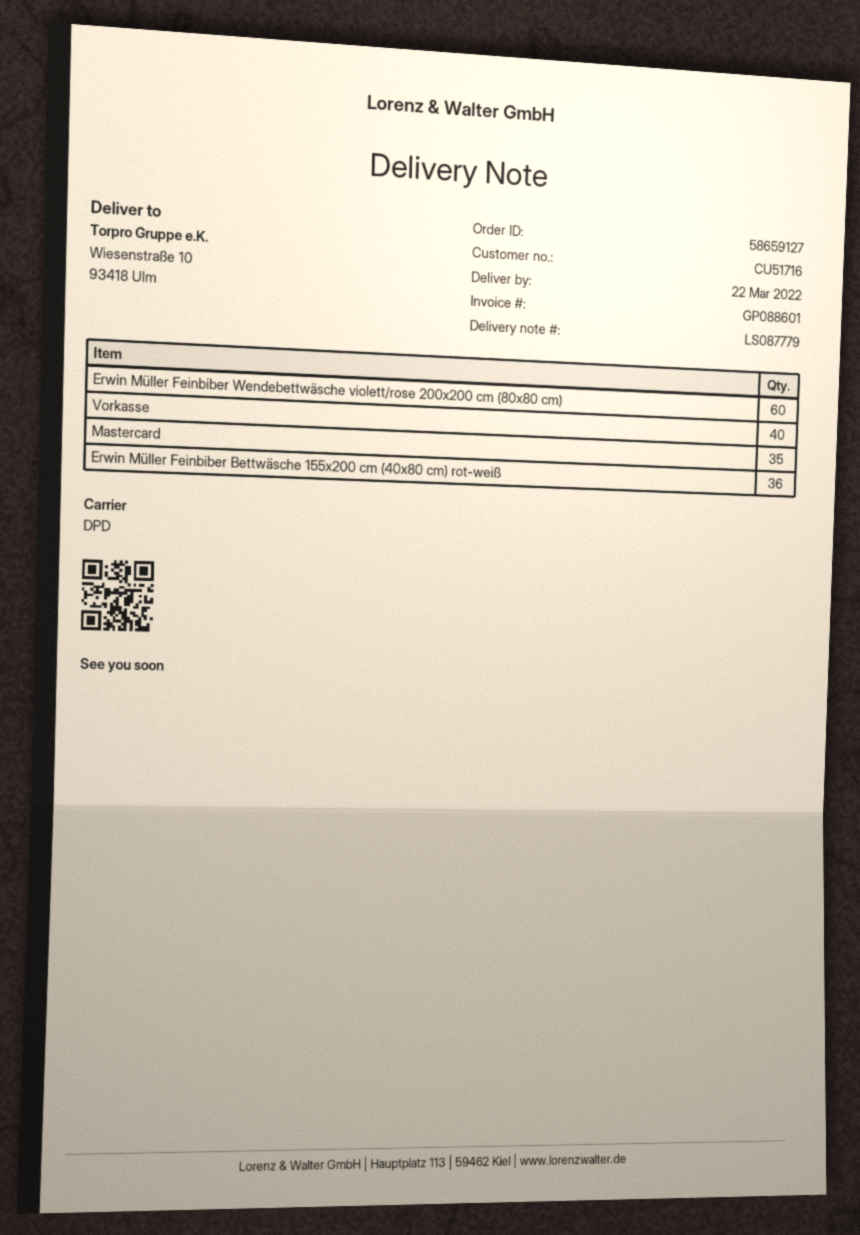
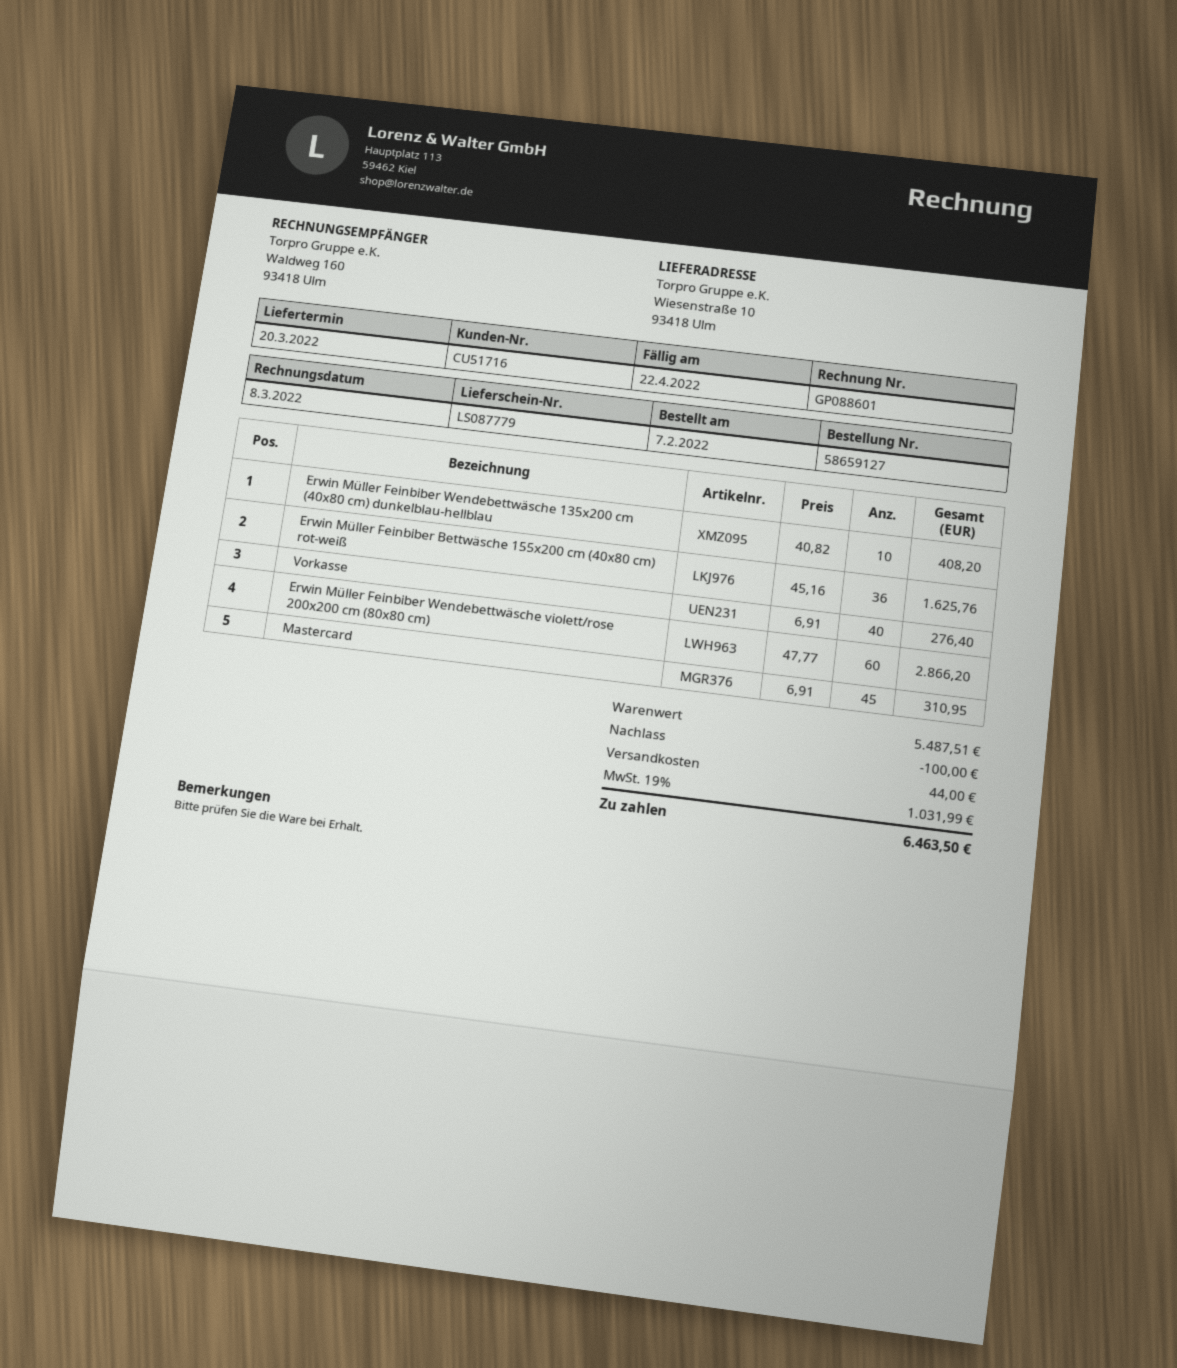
delivery date: 2022-03-22 -> 2022-03-20
Mastercard: 35 -> 45
Erwin Müller Feinbiber Wendebettwäsche 135x200 cm (40x80 cm) dunkelblau-hellblau: none -> 10

